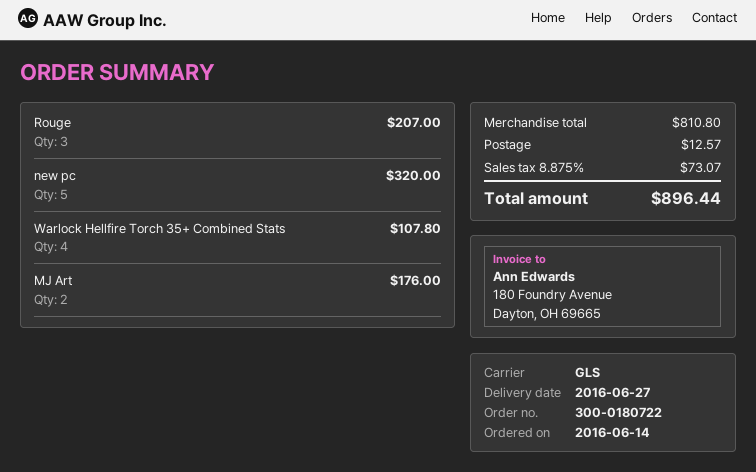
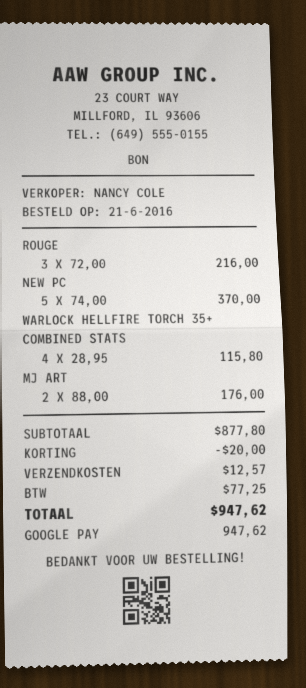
order date: 2016-06-14 -> 2016-06-21
Rouge: 3 for 207.00 -> 3 for 216.00
new pc: 5 for 320.00 -> 5 for 370.00
Warlock Hellfire Torch 35+ Combined Stats: 4 for 107.80 -> 4 for 115.80
subtotal: 810.80 -> 877.80
discount: none -> 20.00
tax: 73.07 -> 77.25
total: 896.44 -> 947.62

